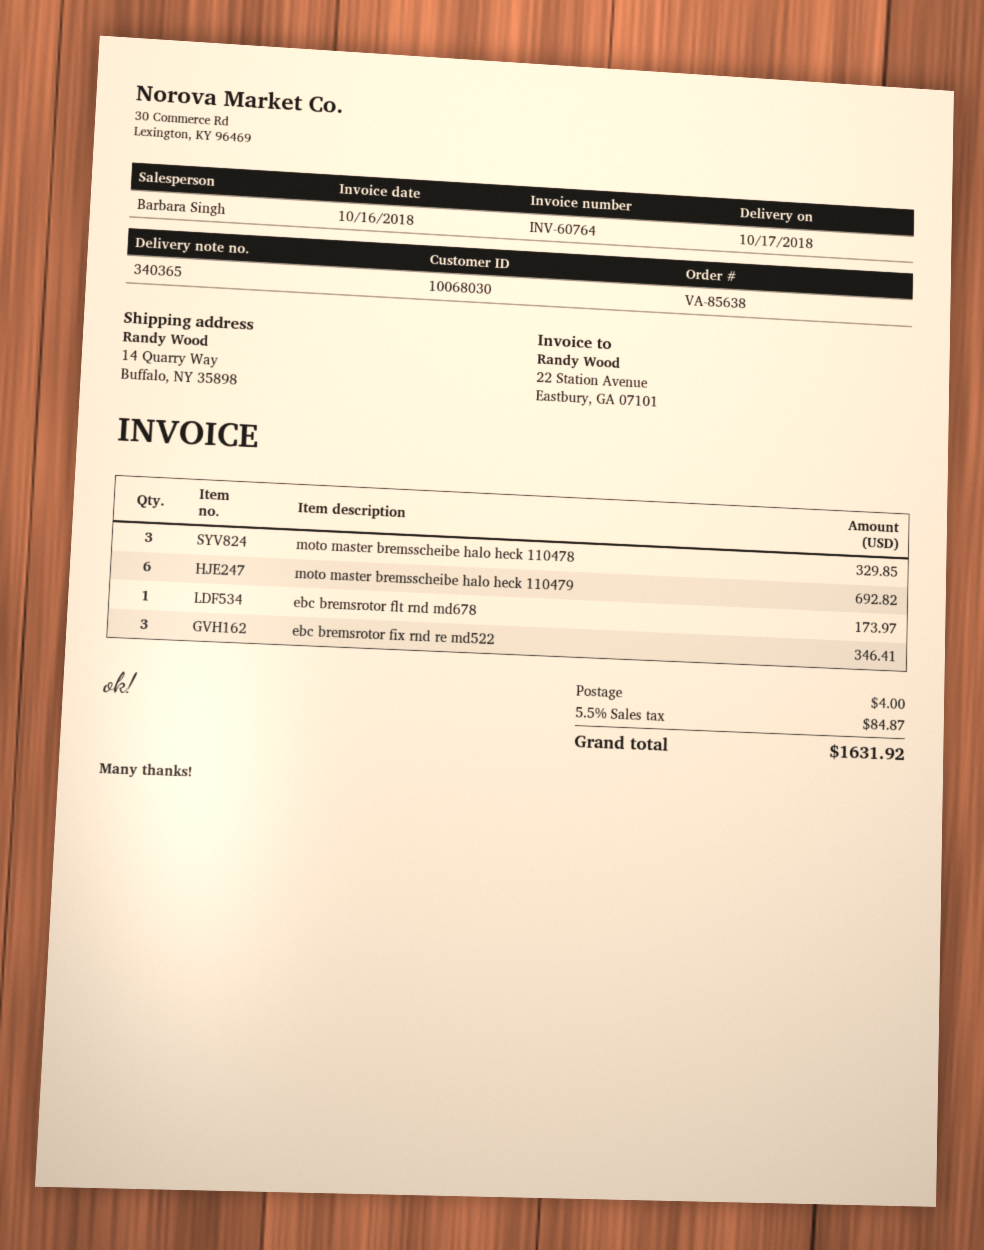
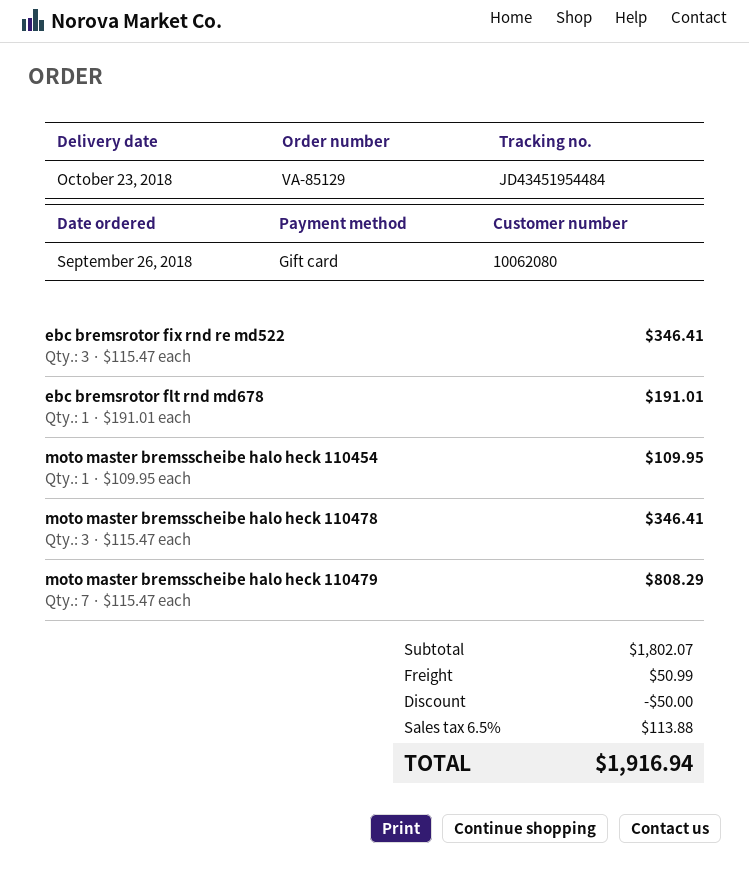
order number: VA-85638 -> VA-85129
delivery date: 2018-10-17 -> 2018-10-23
customer number: 10068030 -> 10062080
moto master bremsscheibe halo heck 110478: 3 for 329.85 -> 3 for 346.41
moto master bremsscheibe halo heck 110479: 6 for 692.82 -> 7 for 808.29
ebc bremsrotor flt rnd md678: 1 for 173.97 -> 1 for 191.01
moto master bremsscheibe halo heck 110454: none -> 1 for 109.95
discount: none -> 50.00
shipping: 4.00 -> 50.99
tax: 5.5% = 84.87 -> 6.5% = 113.88
total: 1631.92 -> 1916.94

